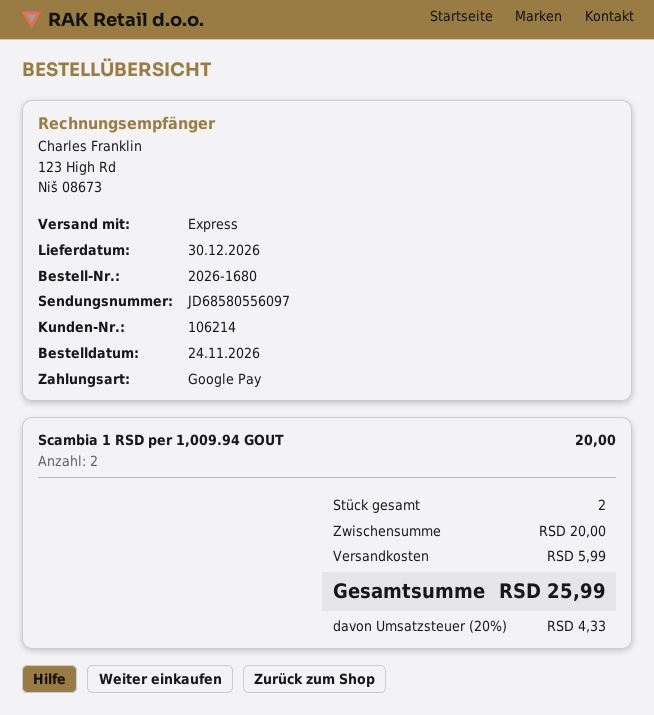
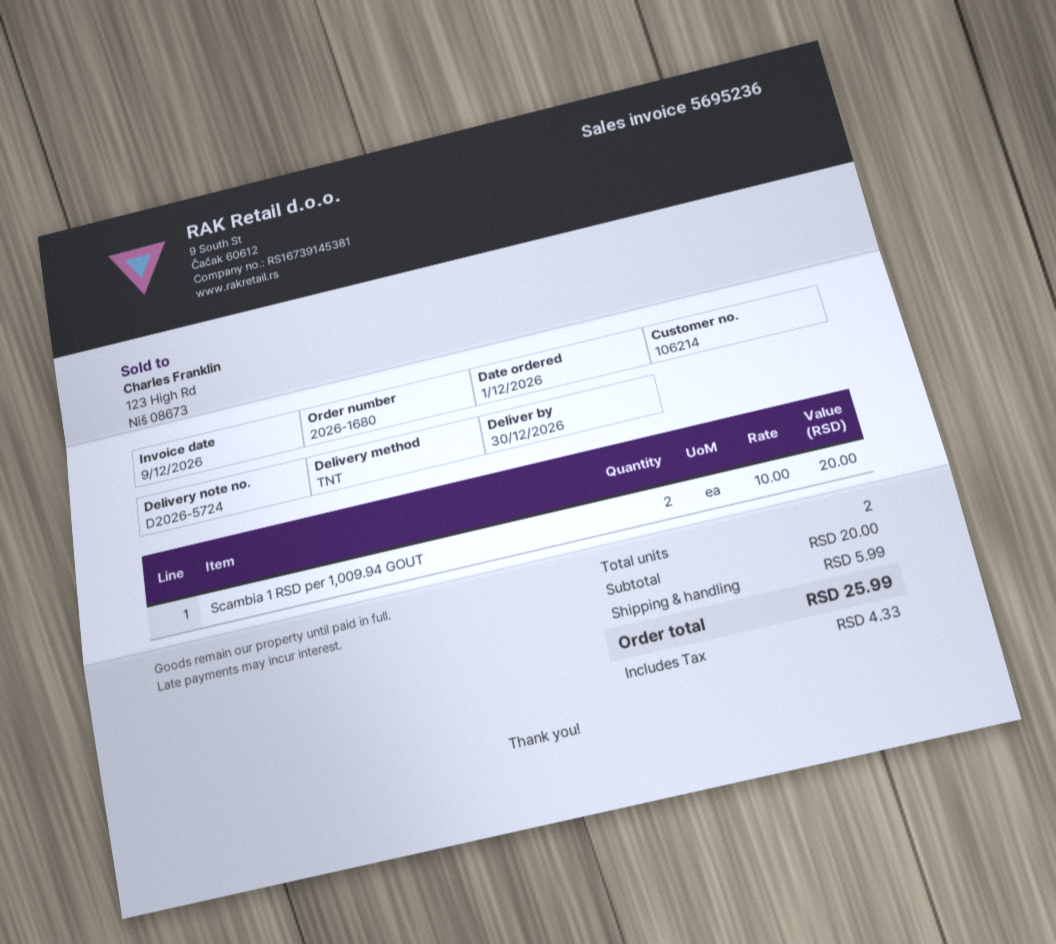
order date: 2026-11-24 -> 2026-12-01
shipping method: express -> TNT

